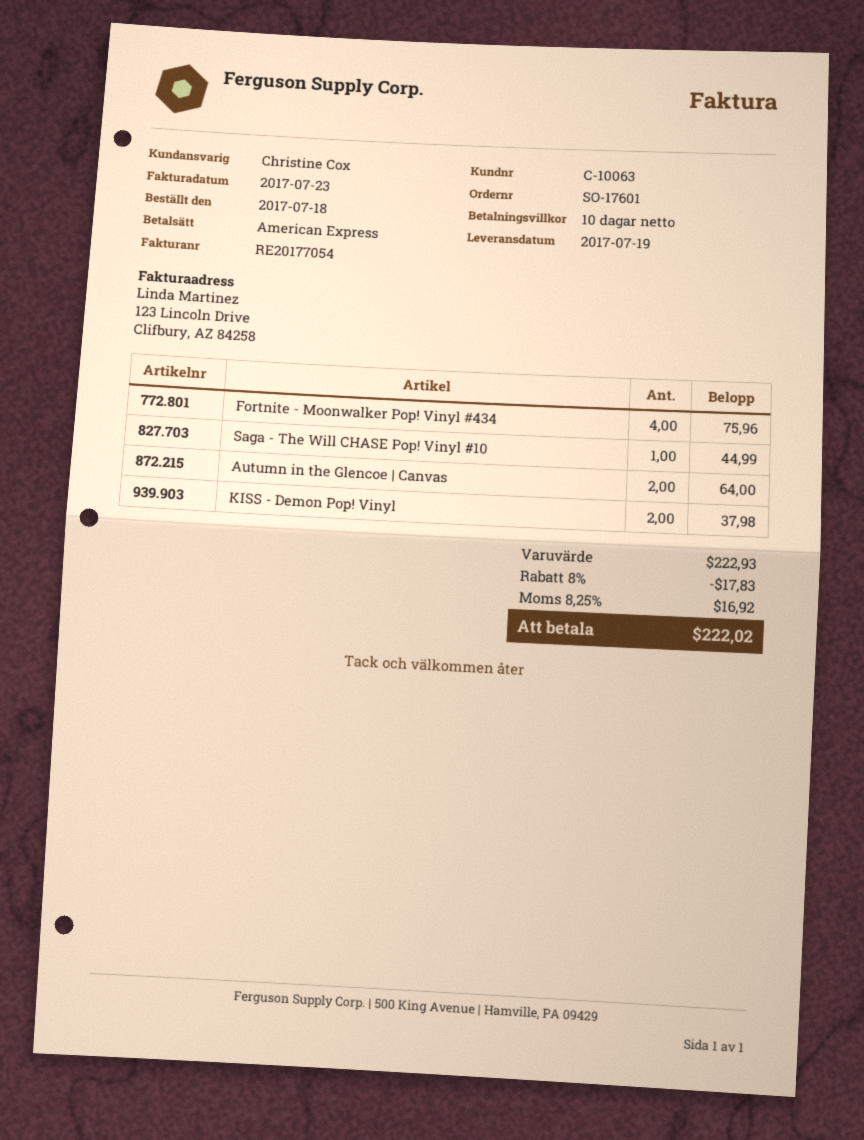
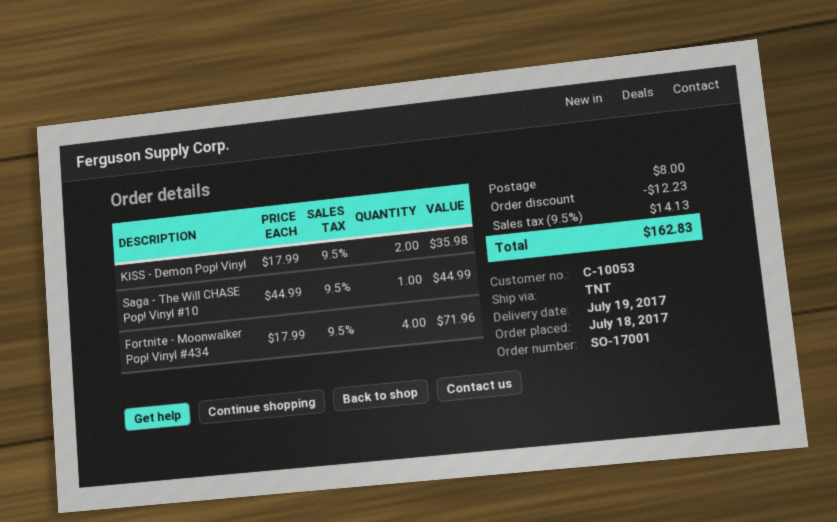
order number: SO-17601 -> SO-17001
customer number: C-10063 -> C-10053
Fortnite - Moonwalker Pop! Vinyl #434: 4 for 75.96 -> 4 for 71.96
Autumn in the Glencoe | Canvas: 2 for 64.00 -> none
KISS - Demon Pop! Vinyl: 2 for 37.98 -> 2 for 35.98
discount: 17.83 -> 12.23
shipping: none -> 8.00
tax: 8.25% = 16.92 -> 9.5% = 14.13
total: 222.02 -> 162.83

